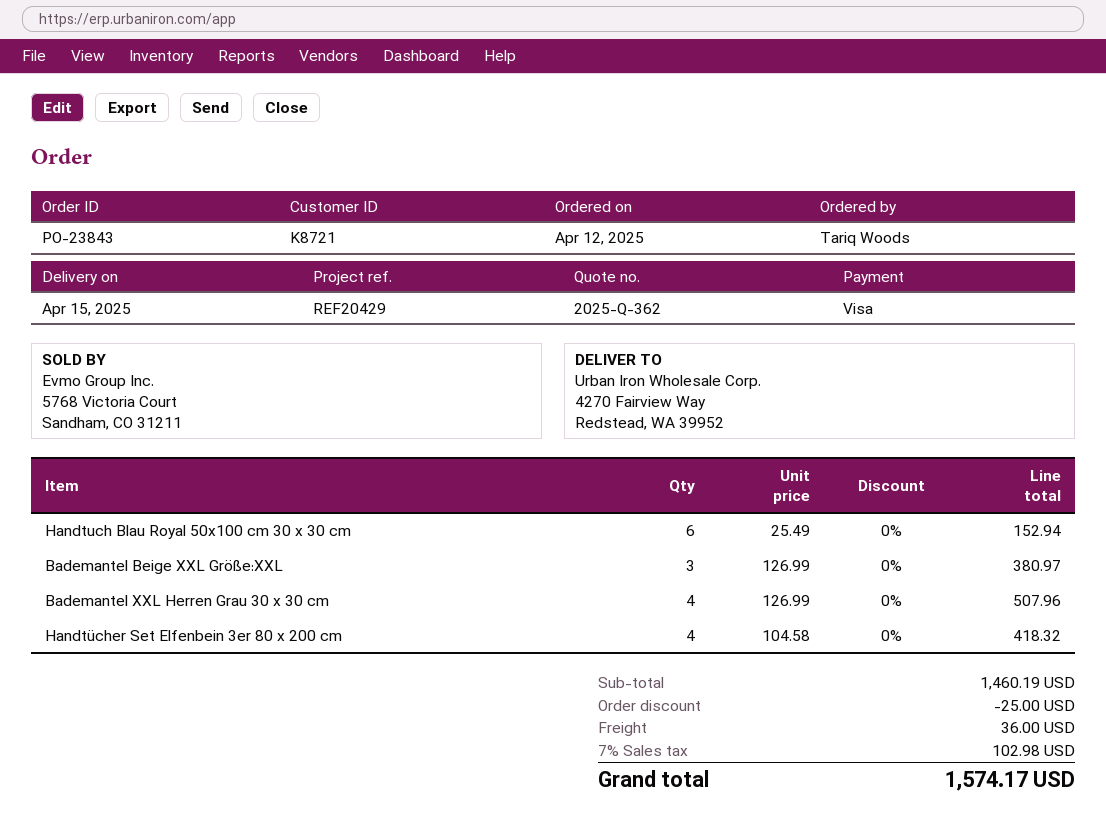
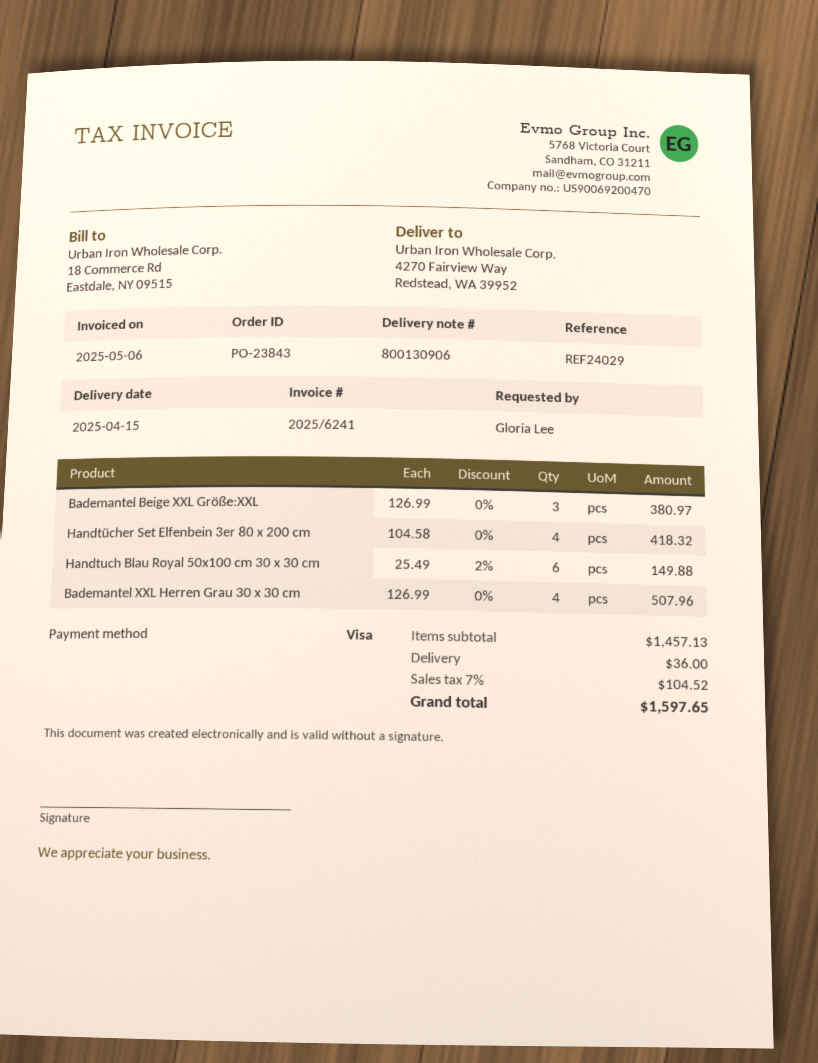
reference: REF20429 -> REF24029
ordered by: Tariq Woods -> Gloria Lee
Handtuch Blau Royal 50x100 cm 30 x 30 cm: 6 x 25.49 = 152.94 -> 6 x 25.49 - 2% = 149.88
subtotal: 1460.19 -> 1457.13
discount: 25.00 -> none
tax: 7% = 102.98 -> 7% = 104.52
total: 1574.17 -> 1597.65

